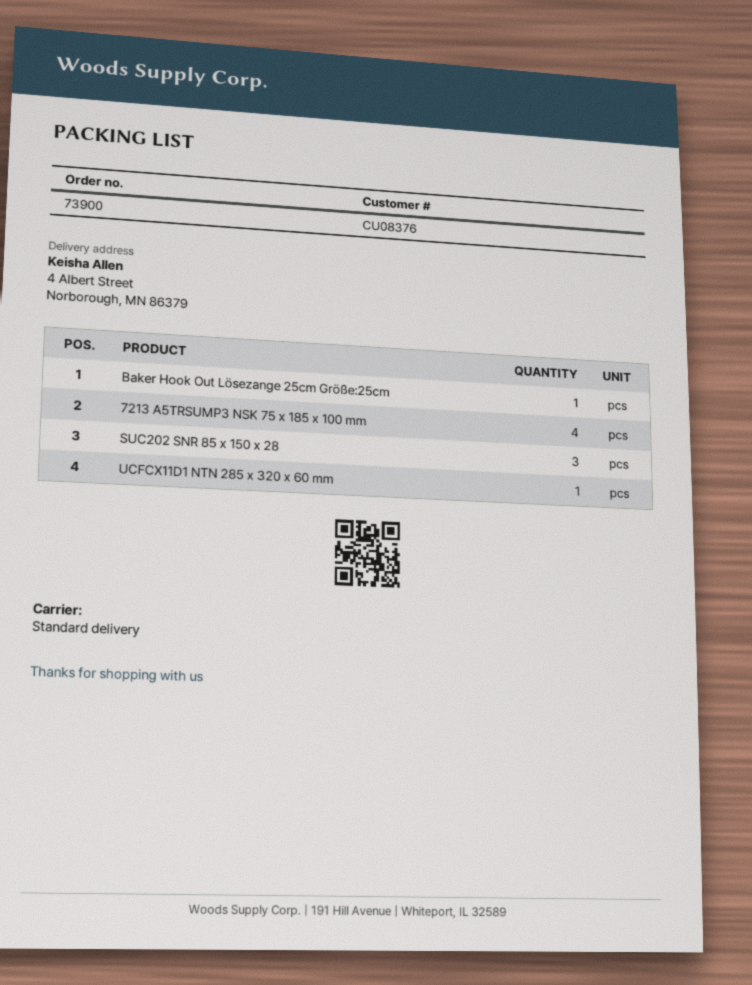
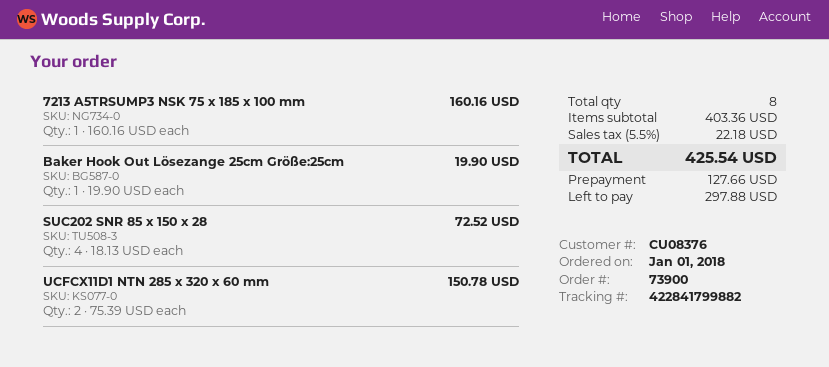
7213 A5TRSUMP3 NSK 75 x 185 x 100 mm: 4 -> 1
SUC202 SNR 85 x 150 x 28: 3 -> 4
UCFCX11D1 NTN 285 x 320 x 60 mm: 1 -> 2

